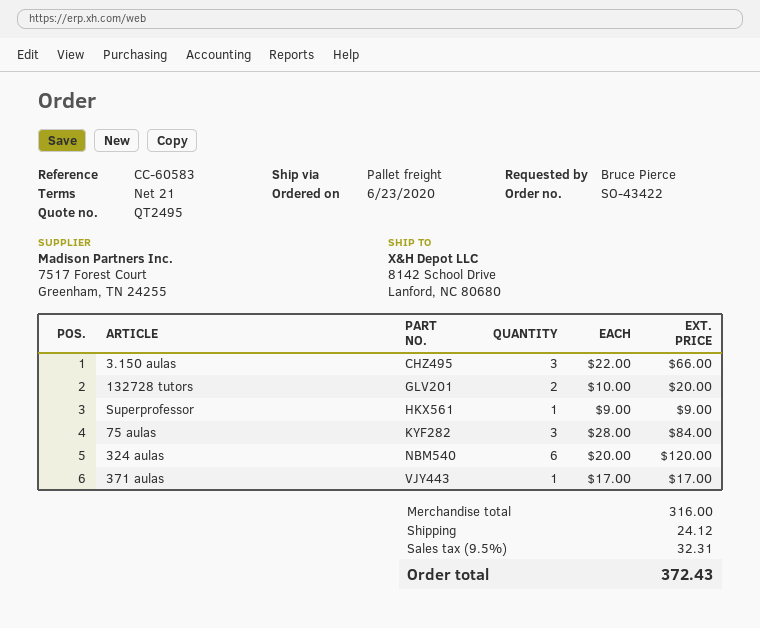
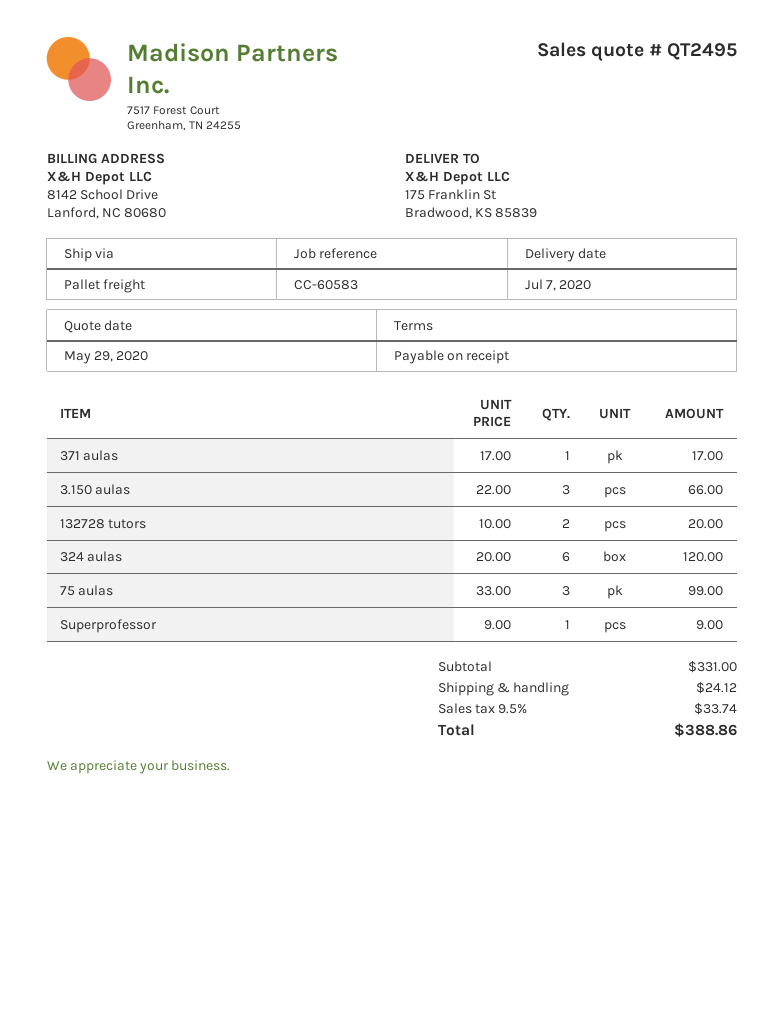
payment terms: 21 days -> on receipt
ship to: 8142 School Drive, Lanford, NC 80680 -> 175 Franklin St, Bradwood, KS 85839
75 aulas: 3 x 28.00 = 84.00 -> 3 x 33.00 = 99.00
subtotal: 316.00 -> 331.00
tax: 9.5% = 32.31 -> 9.5% = 33.74
total: 372.43 -> 388.86

